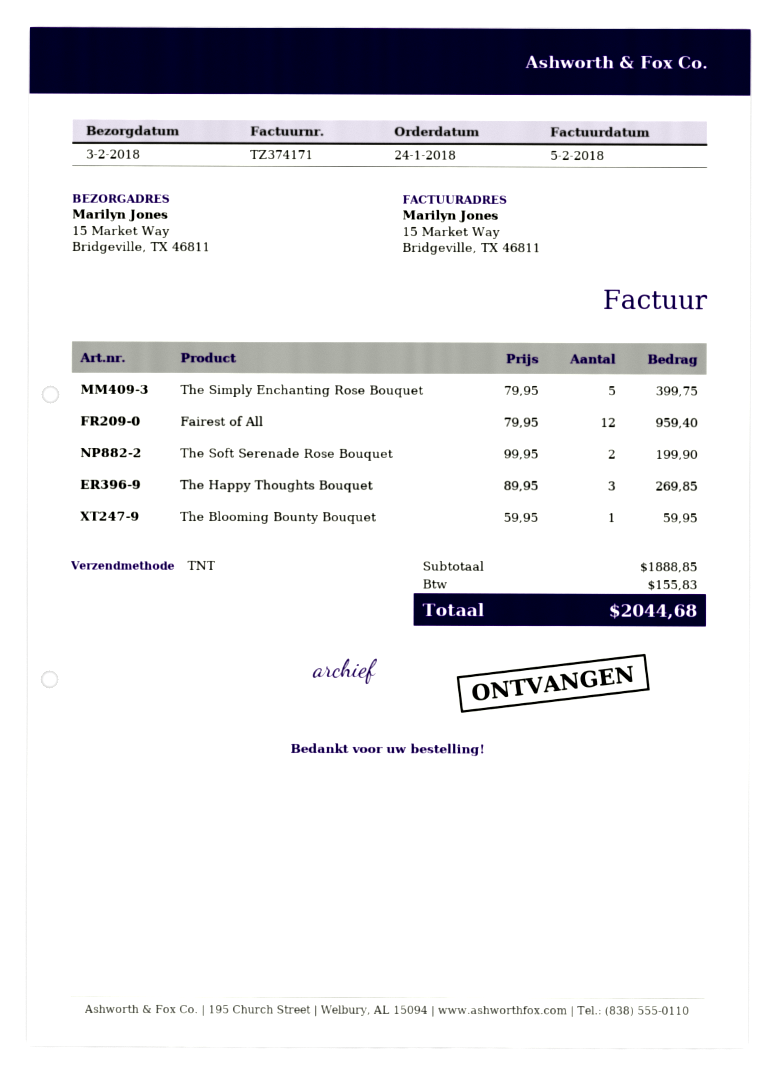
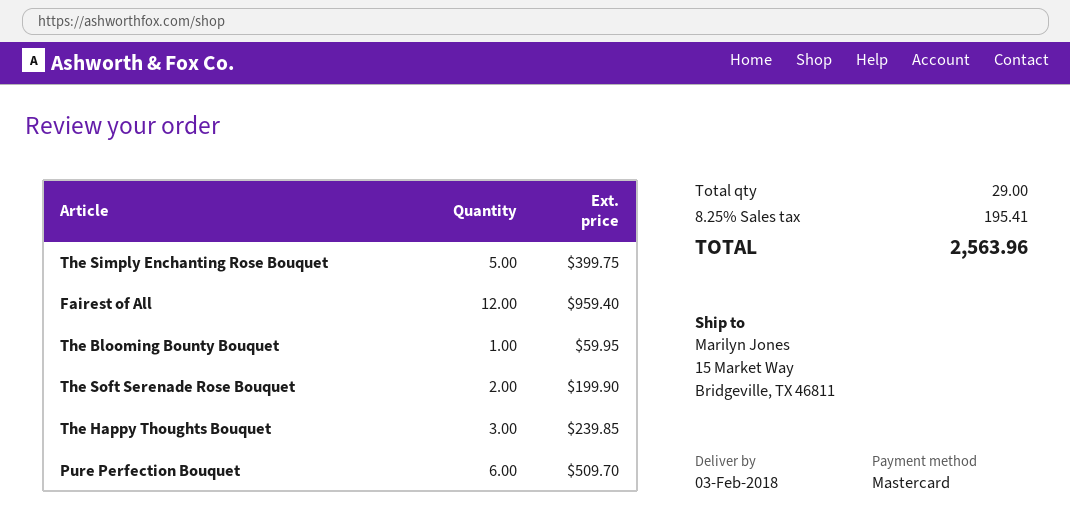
The Happy Thoughts Bouquet: 3 for 269.85 -> 3 for 239.85
Pure Perfection Bouquet: none -> 6 for 509.70
tax: 155.83 -> 195.41
total: 2044.68 -> 2563.96

